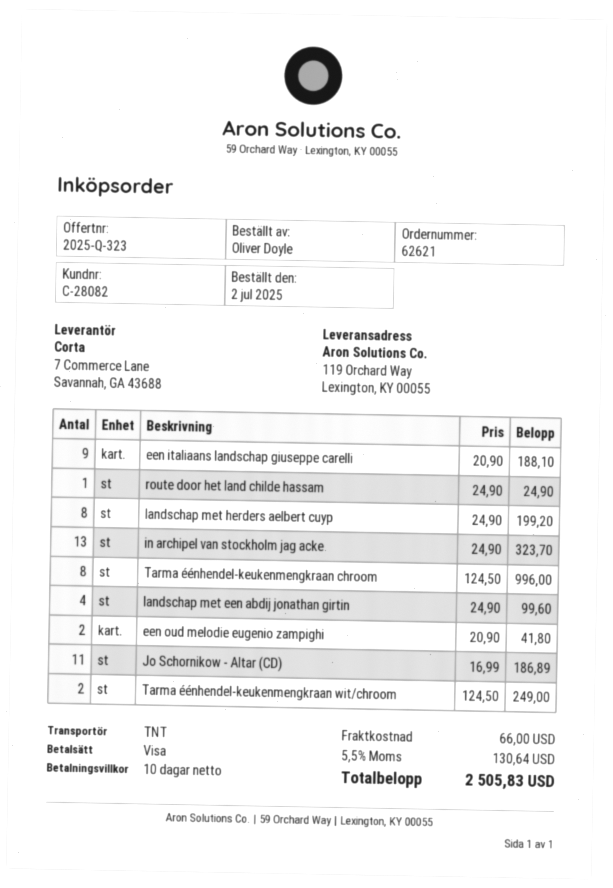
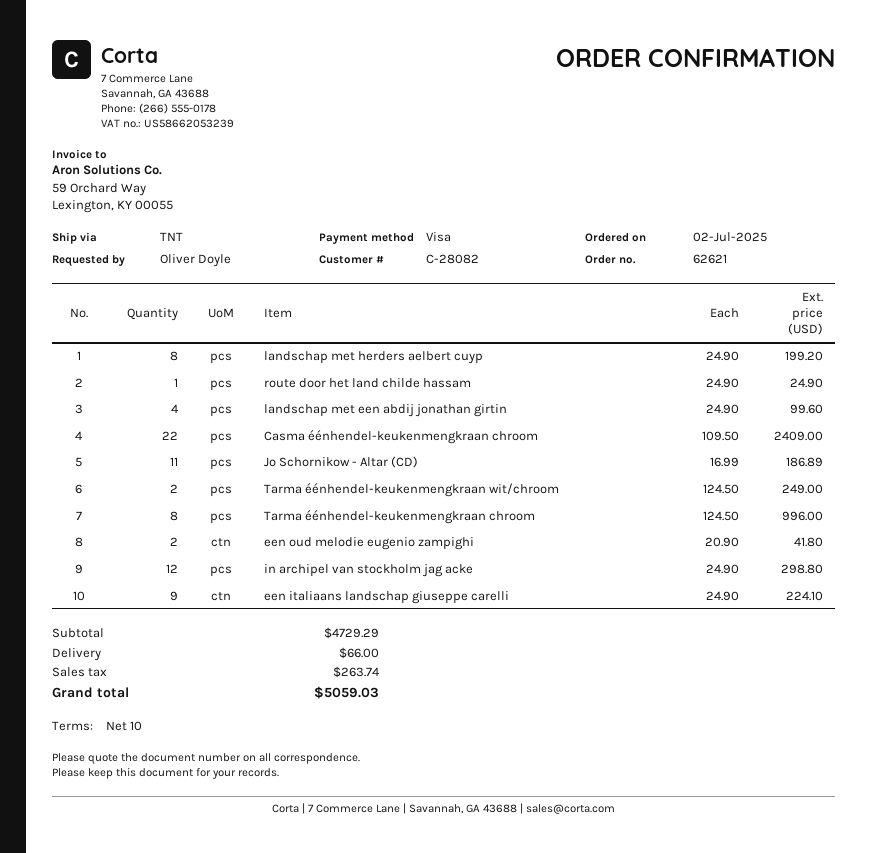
een italiaans landschap giuseppe carelli: 9 x 20.90 = 188.10 -> 9 x 24.90 = 224.10
in archipel van stockholm jag acke: 13 x 24.90 = 323.70 -> 12 x 24.90 = 298.80
Casma éénhendel-keukenmengkraan chroom: none -> 22 x 109.50 = 2409.00
tax: 130.64 -> 263.74
total: 2505.83 -> 5059.03

